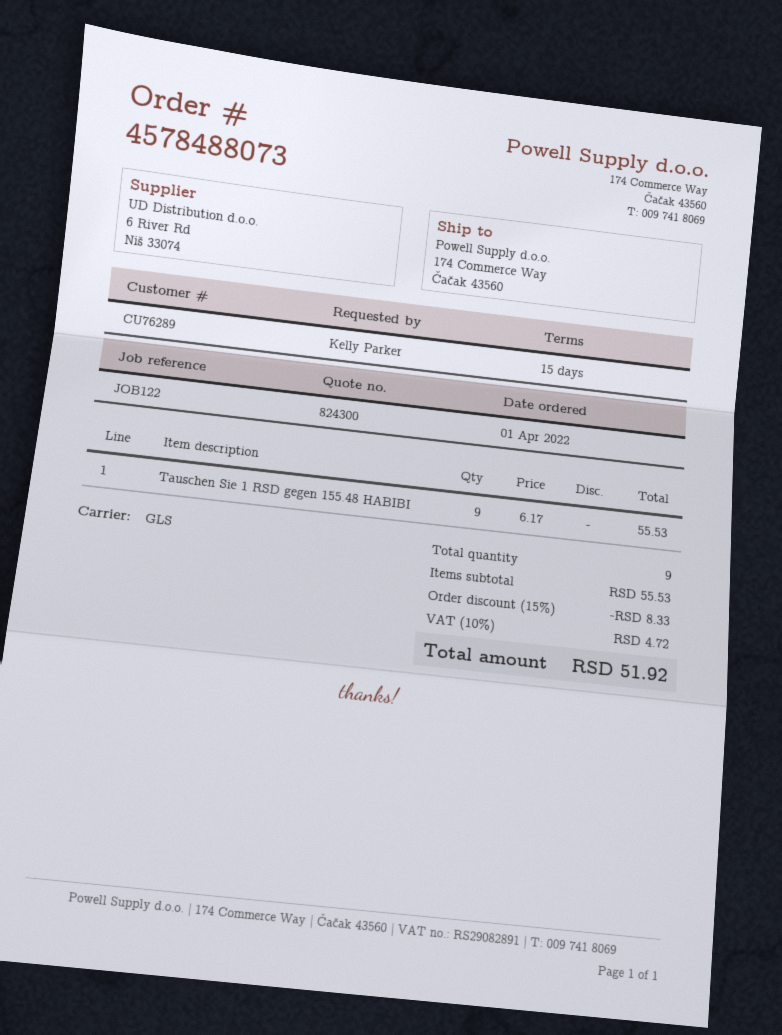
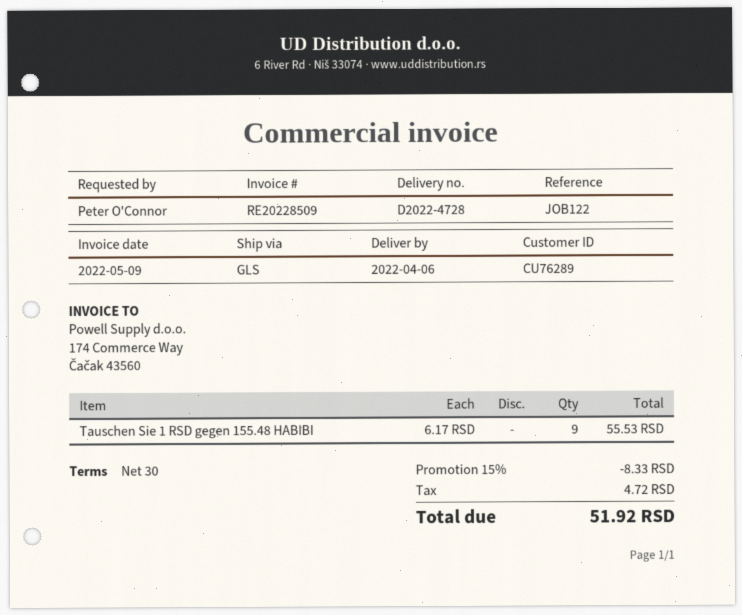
payment terms: 15 days -> 30 days
ordered by: Kelly Parker -> Peter O'Connor

